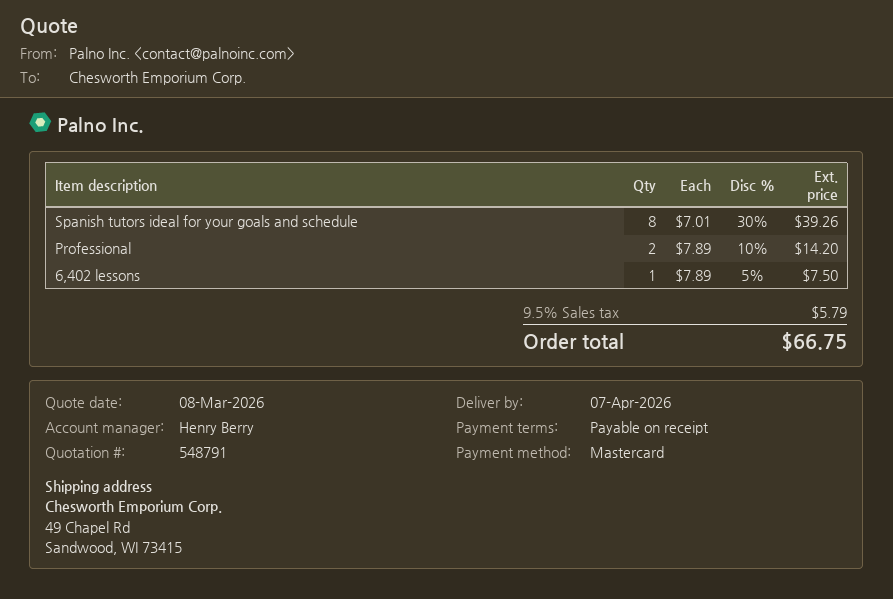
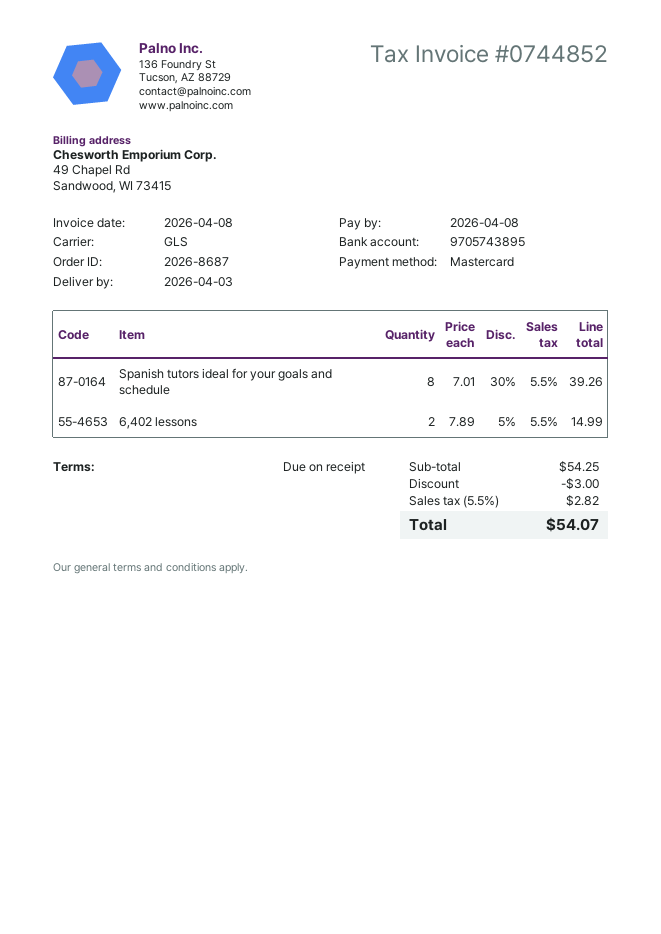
delivery date: 2026-04-07 -> 2026-04-03
Professional: 2 x 7.89 - 10% = 14.20 -> none
6,402 lessons: 1 x 7.89 - 5% = 7.50 -> 2 x 7.89 - 5% = 14.99
discount: none -> 3.00
tax: 9.5% = 5.79 -> 5.5% = 2.82
total: 66.75 -> 54.07

